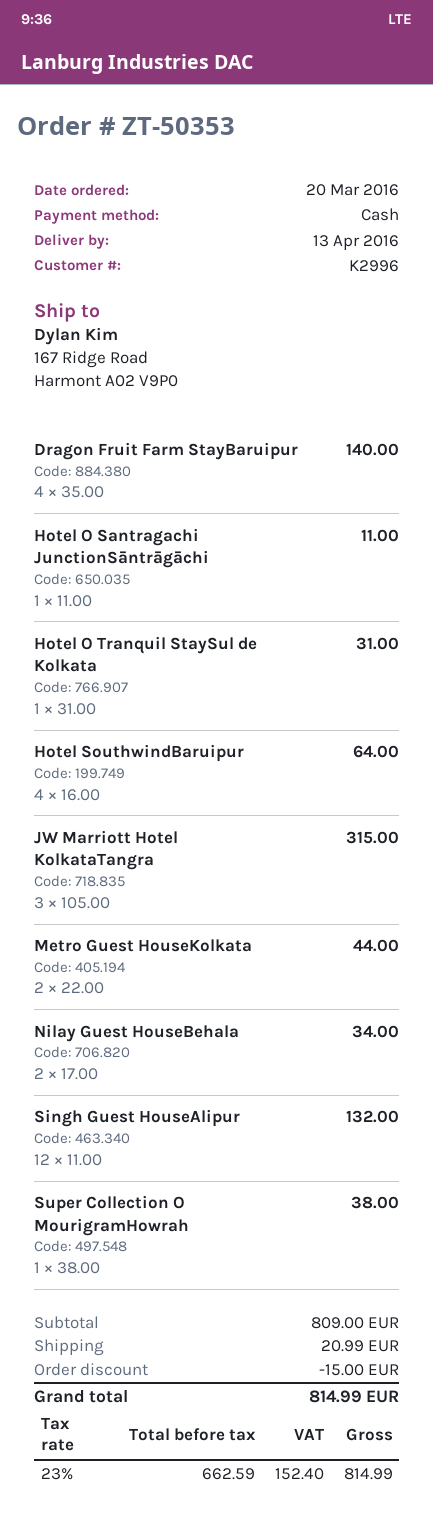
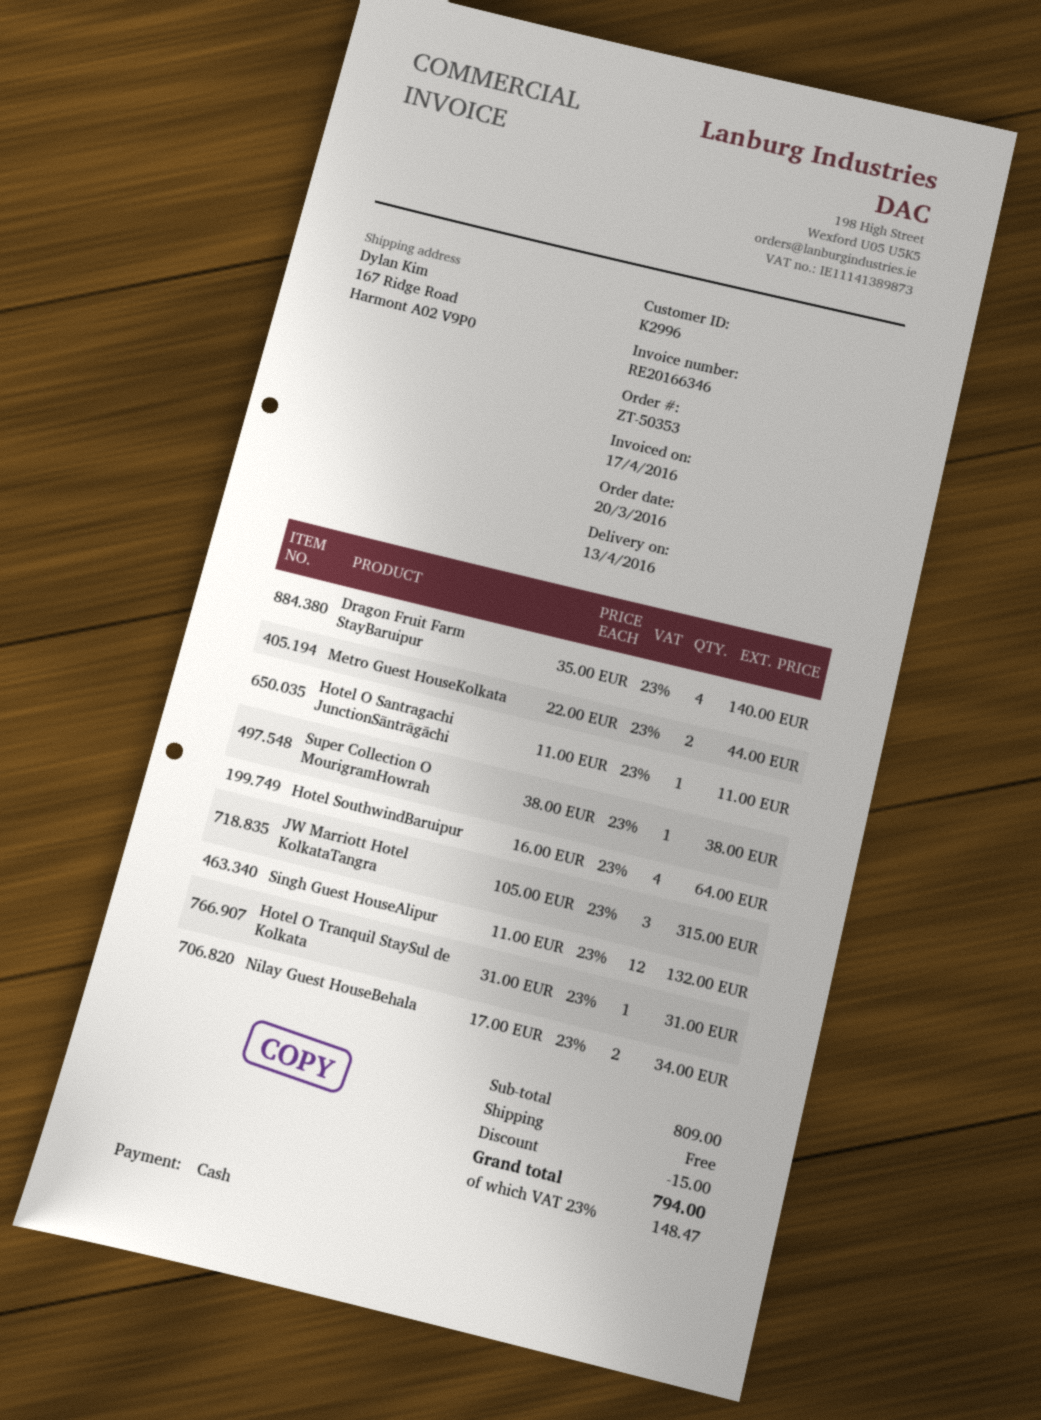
shipping: 20.99 -> 0.00
tax: 23% = 152.40 -> 23% = 148.47
total: 814.99 -> 794.00

